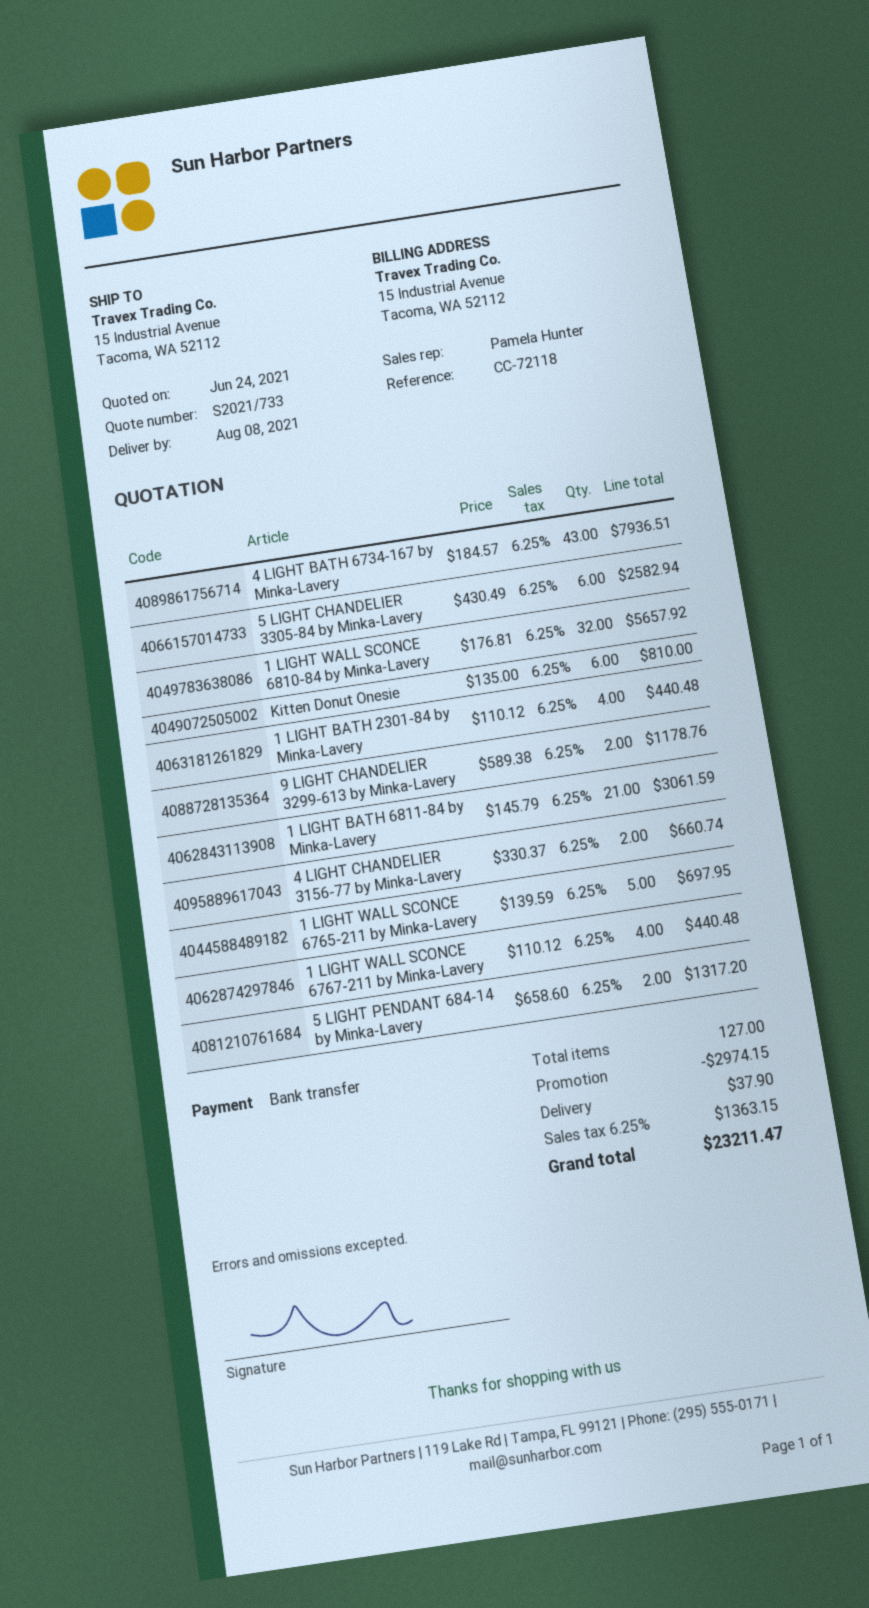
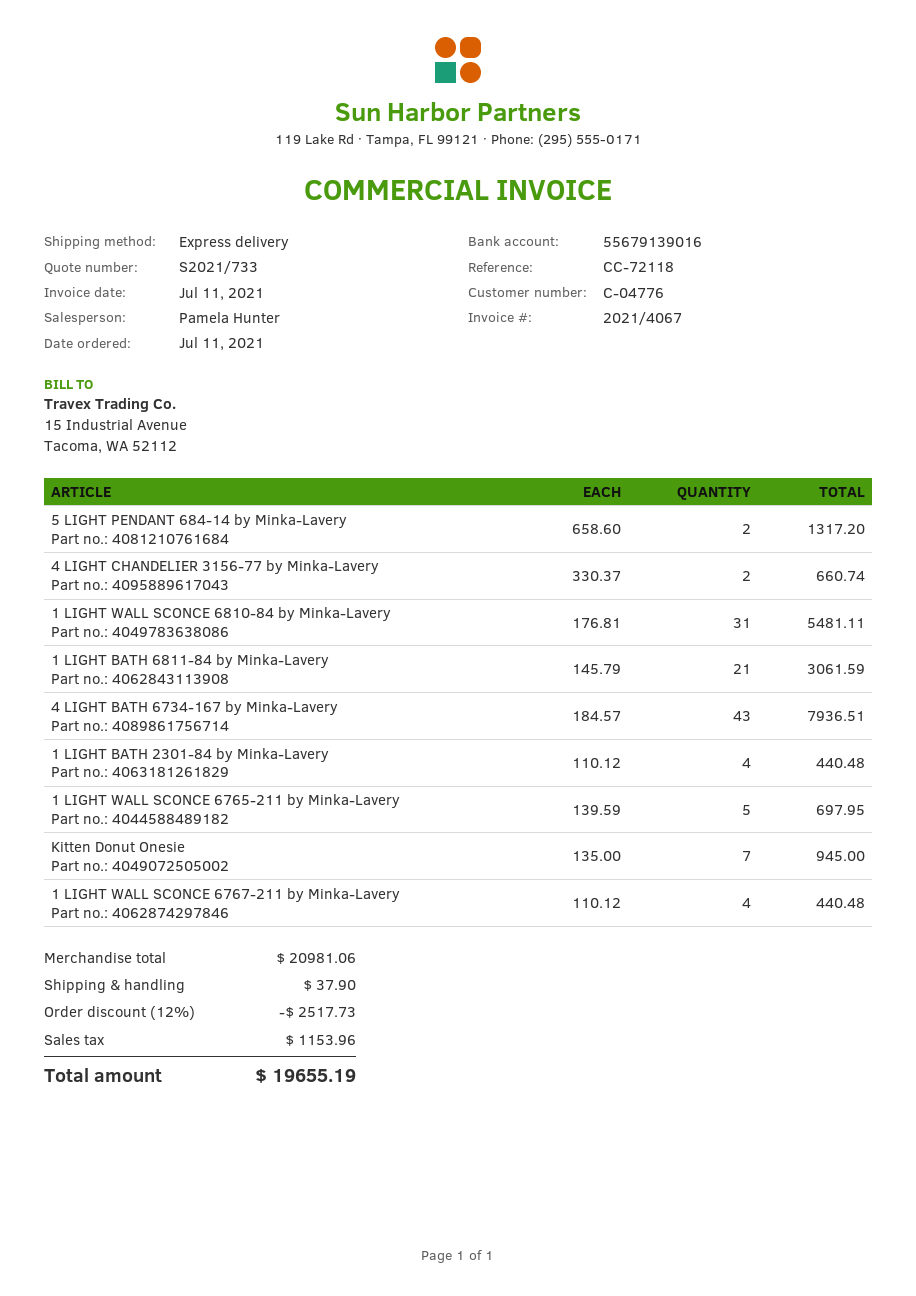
5 LIGHT CHANDELIER 3305-84 by Minka-Lavery: 6 x 430.49 = 2582.94 -> none
1 LIGHT WALL SCONCE 6810-84 by Minka-Lavery: 32 x 176.81 = 5657.92 -> 31 x 176.81 = 5481.11
Kitten Donut Onesie: 6 x 135.00 = 810.00 -> 7 x 135.00 = 945.00
9 LIGHT CHANDELIER 3299-613 by Minka-Lavery: 2 x 589.38 = 1178.76 -> none
discount: 2974.15 -> 2517.73
tax: 1363.15 -> 1153.96
total: 23211.47 -> 19655.19

